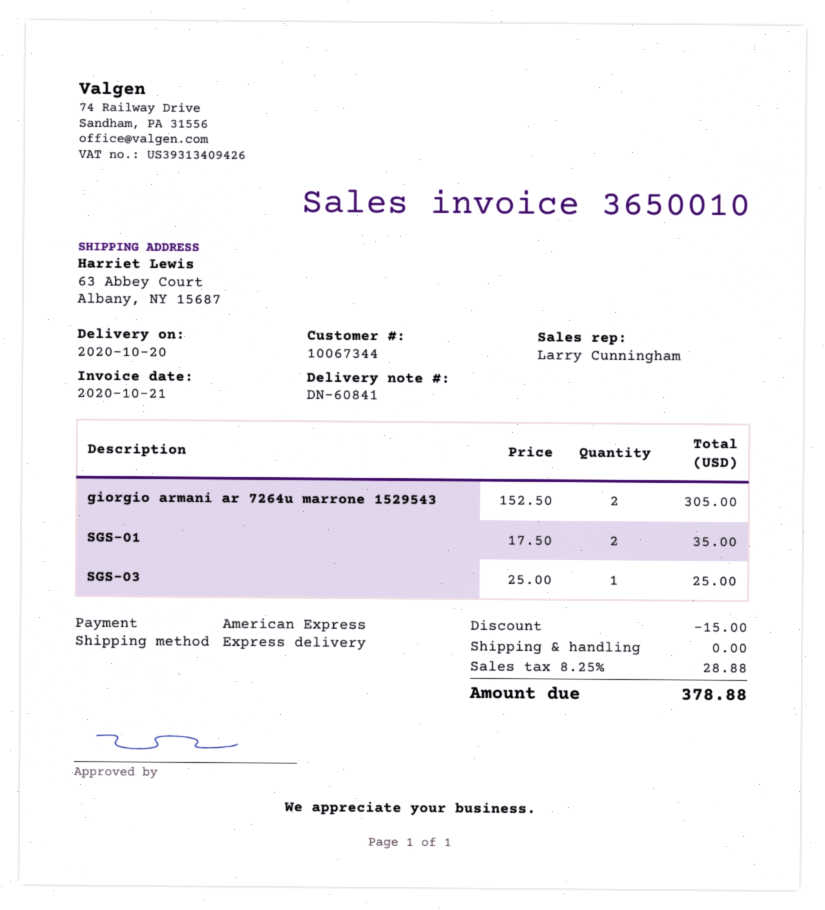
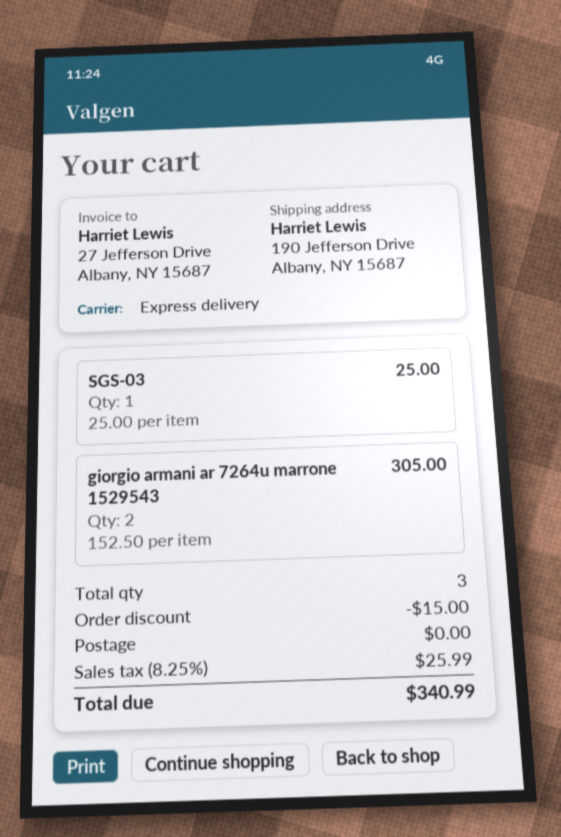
ship to: 63 Abbey Court, Albany, NY 15687 -> 190 Jefferson Drive, Albany, NY 15687
SGS-01: 2 x 17.50 = 35.00 -> none
tax: 8.25% = 28.88 -> 8.25% = 25.99
total: 378.88 -> 340.99

